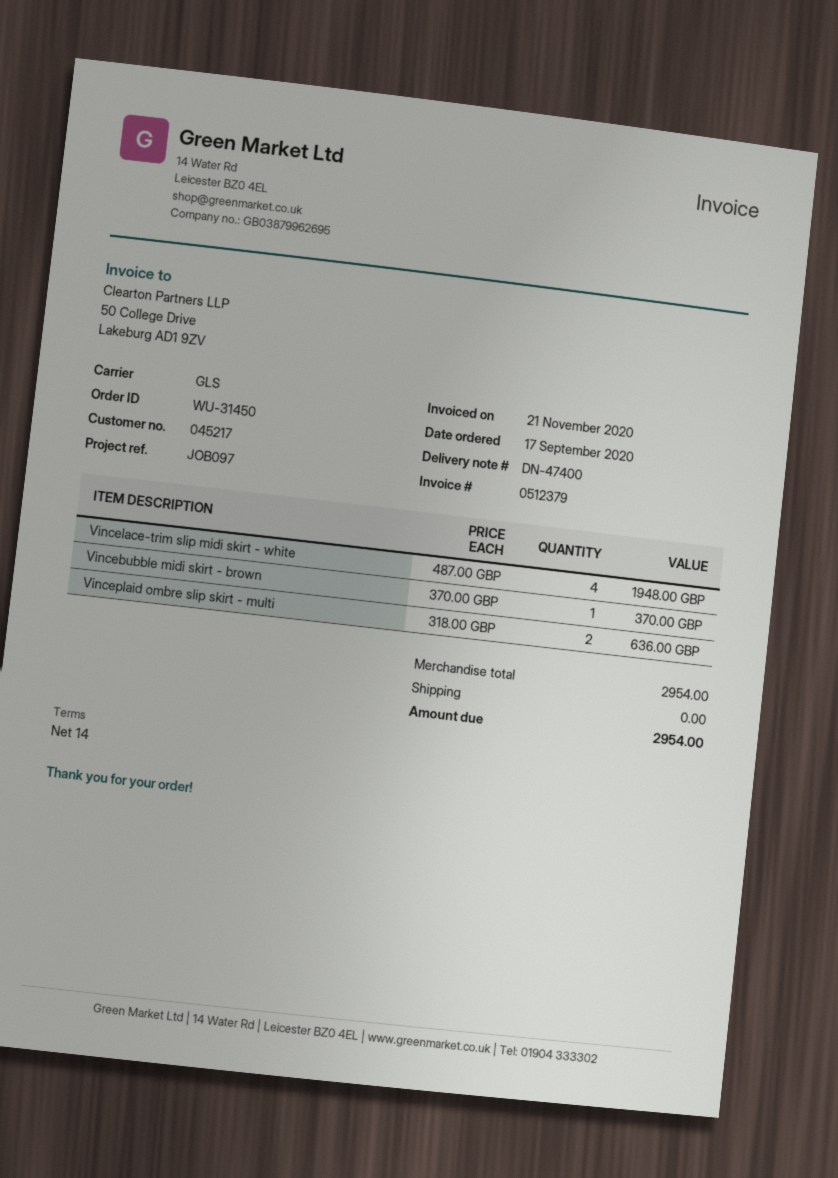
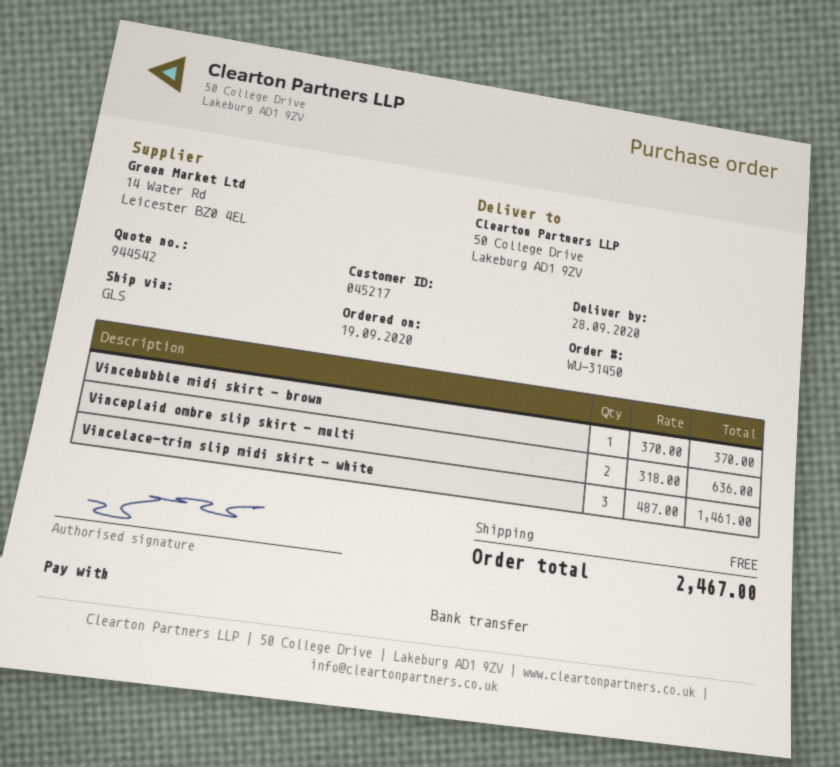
order date: 2020-09-17 -> 2020-09-19
Vincelace-trim slip midi skirt - white: 4 x 487.00 = 1948.00 -> 3 x 487.00 = 1461.00
total: 2954.00 -> 2467.00

